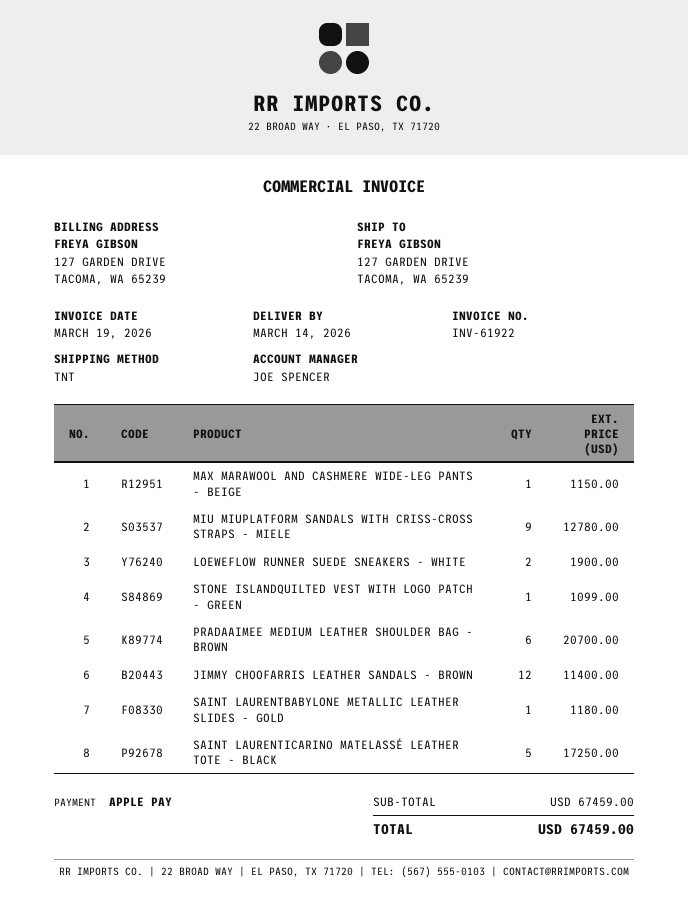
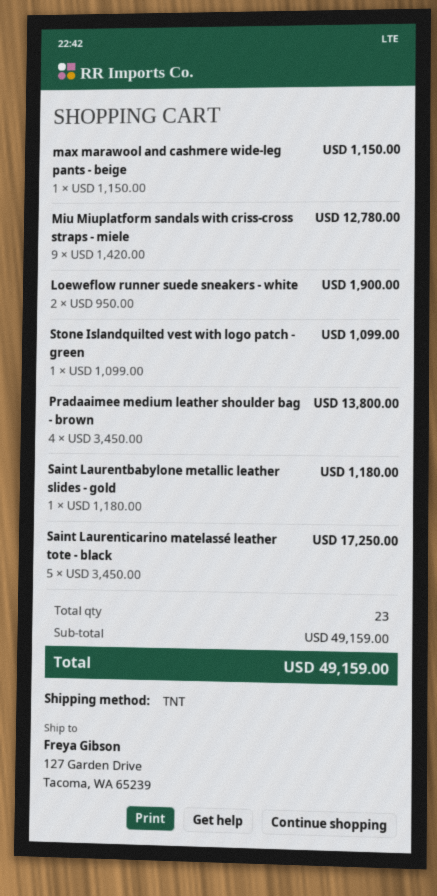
PRADAAIMEE MEDIUM LEATHER SHOULDER BAG - BROWN: 6 for 20700.00 -> 4 for 13800.00
JIMMY CHOOFARRIS LEATHER SANDALS - BROWN: 12 for 11400.00 -> none
subtotal: 67459.00 -> 49159.00
total: 67459.00 -> 49159.00

